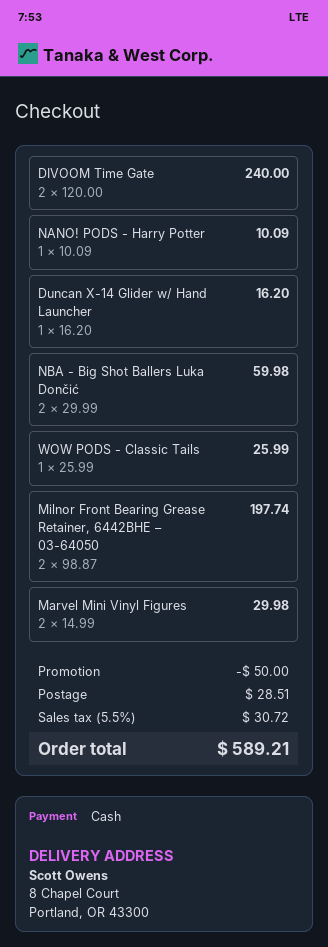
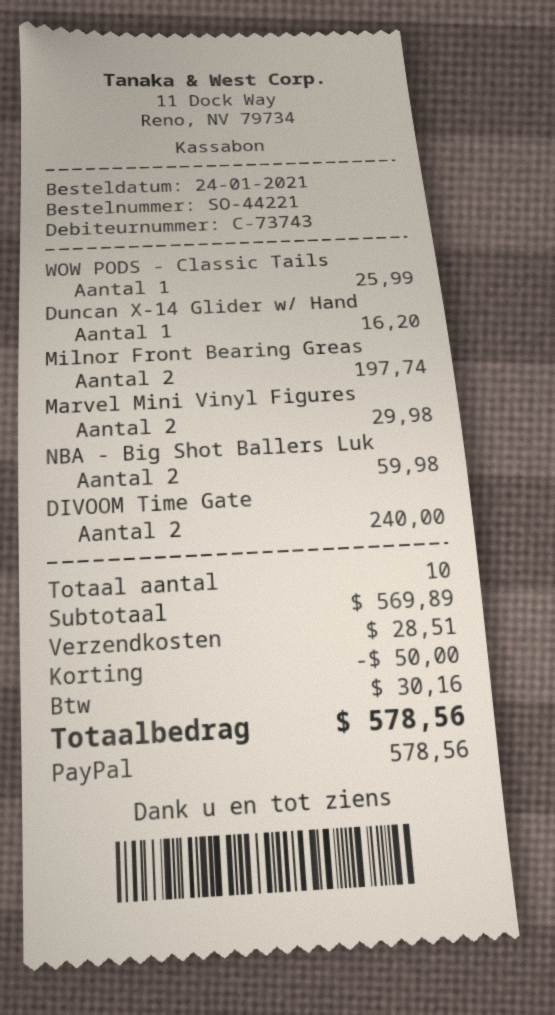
payment method: cash -> PayPal
NANO! PODS - Harry Potter: 1 for 10.09 -> none
tax: 30.72 -> 30.16
total: 589.21 -> 578.56

